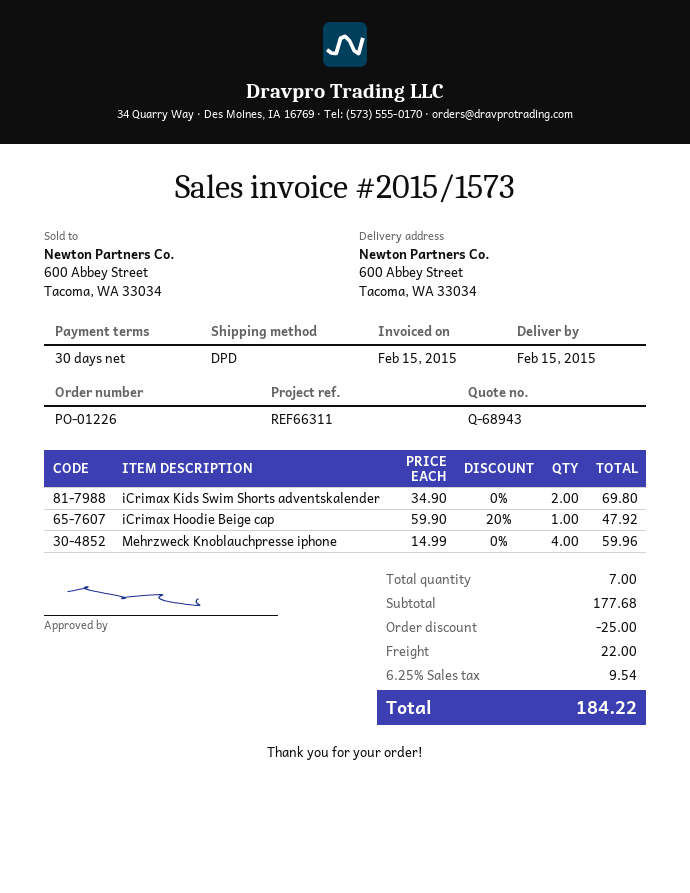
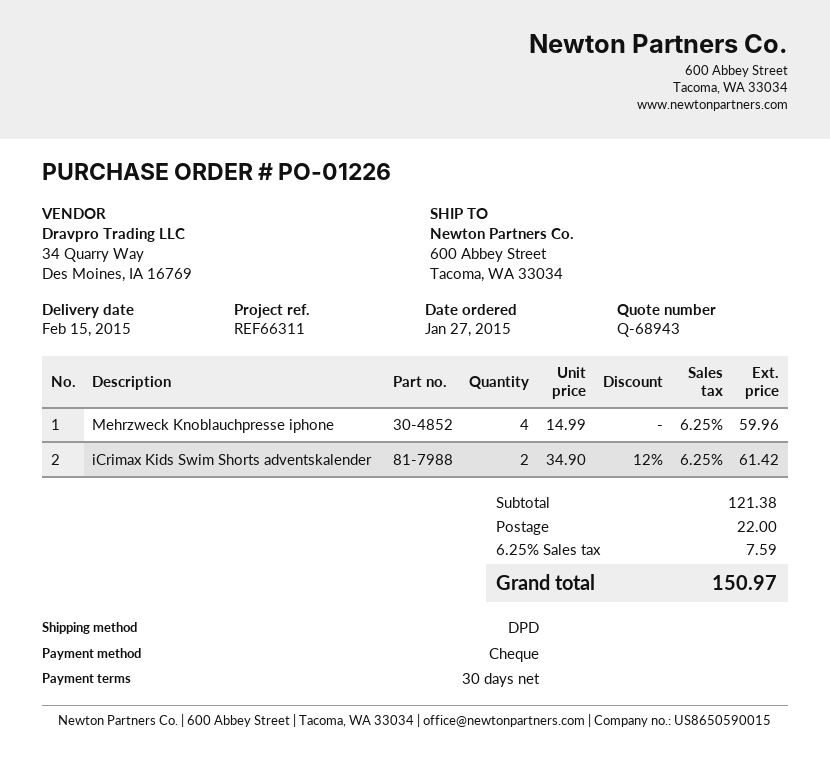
iCrimax Kids Swim Shorts adventskalender: 2 x 34.90 = 69.80 -> 2 x 34.90 - 12% = 61.42
iCrimax Hoodie Beige cap: 1 x 59.90 - 20% = 47.92 -> none
subtotal: 177.68 -> 121.38
discount: 25.00 -> none
tax: 6.25% = 9.54 -> 6.25% = 7.59
total: 184.22 -> 150.97

